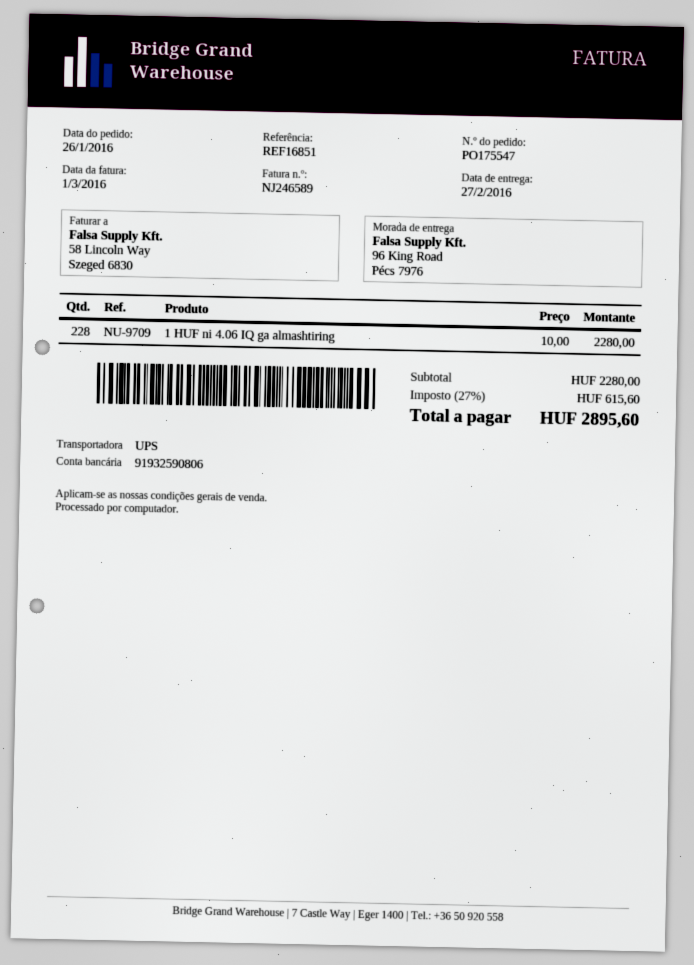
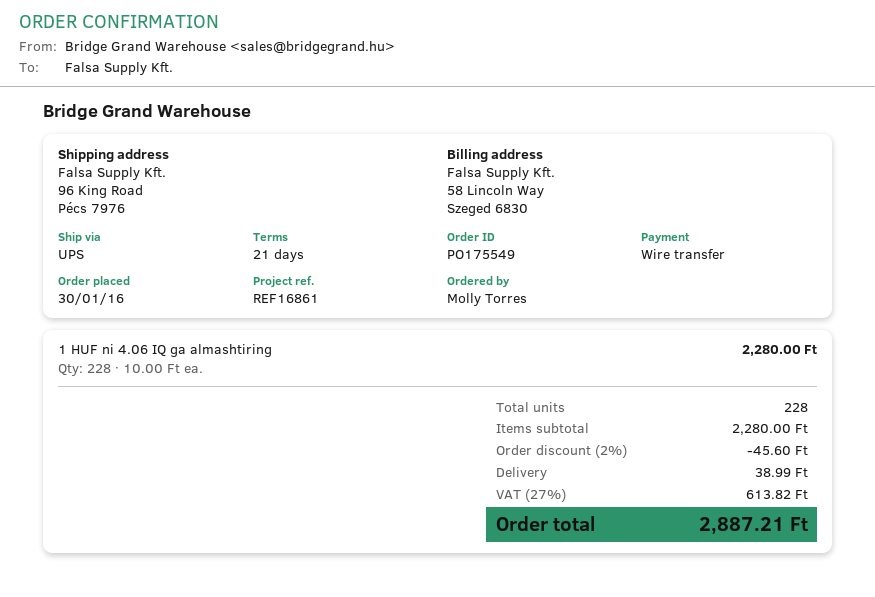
order number: PO175547 -> PO175549
order date: 2016-01-26 -> 2016-01-30
reference: REF16851 -> REF16861
discount: none -> 2% = 45.60
shipping: none -> 38.99
tax: 27% = 615.60 -> 27% = 613.82
total: 2895.60 -> 2887.21

